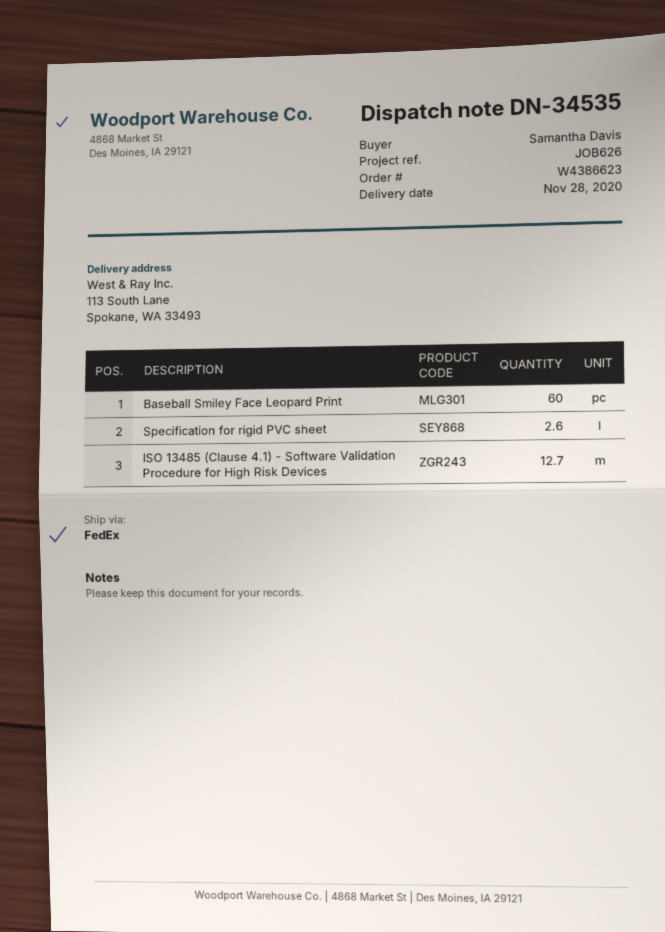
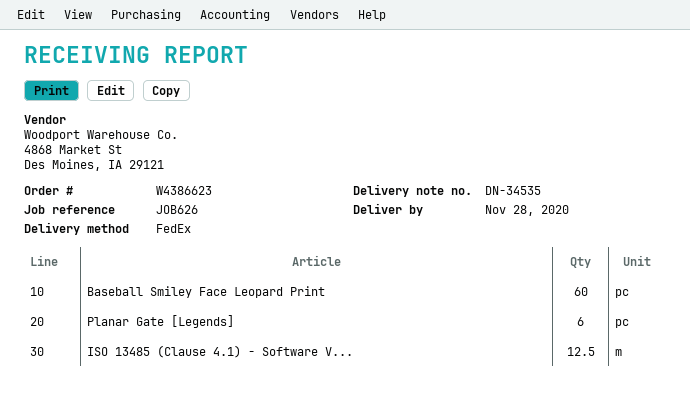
Specification for rigid PVC sheet: 2.6 -> none
ISO 13485 (Clause 4.1) - Software Validation Procedure for High Risk Devices: 12.7 -> 12.5
Planar Gate [Legends]: none -> 6

